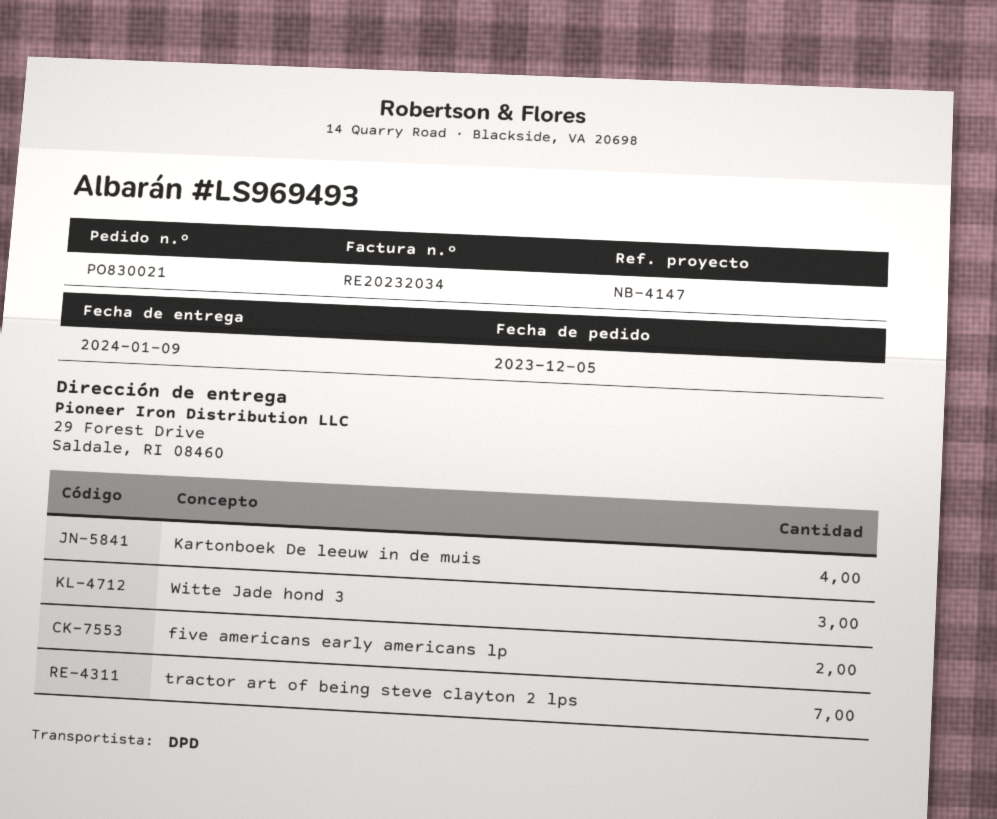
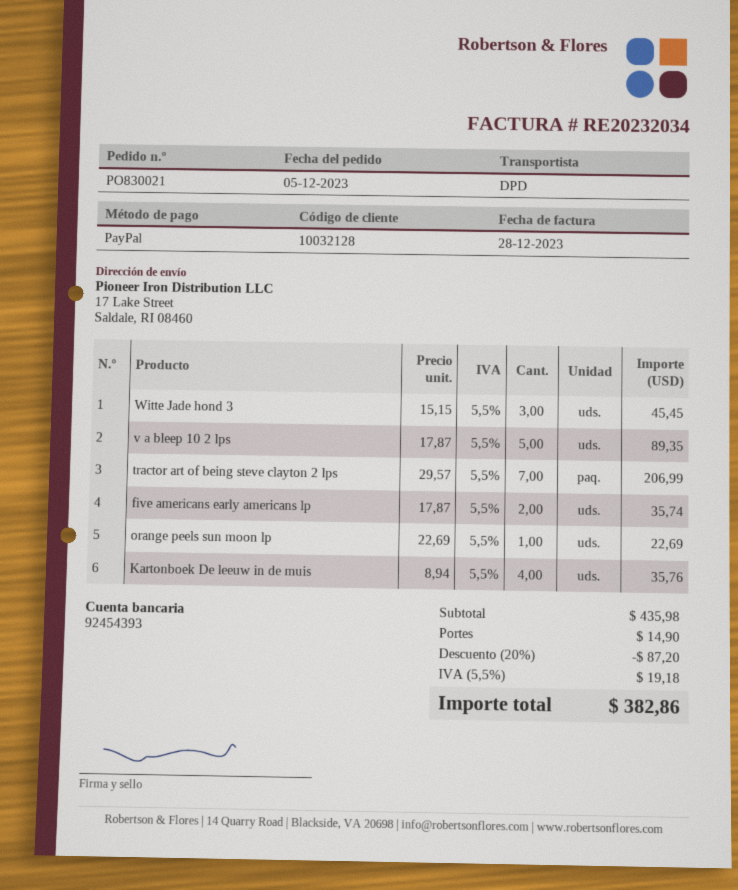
ship to: 29 Forest Drive, Saldale, RI 08460 -> 17 Lake Street, Saldale, RI 08460
v a bleep 10 2 lps: none -> 5
orange peels sun moon lp: none -> 1

